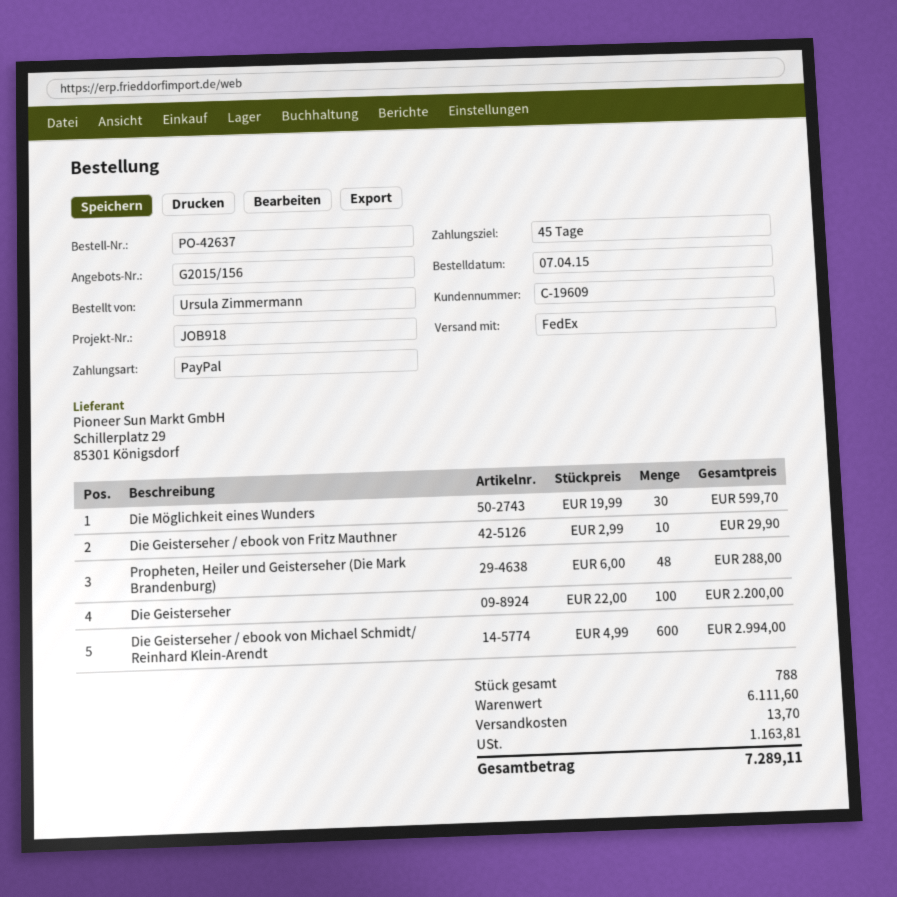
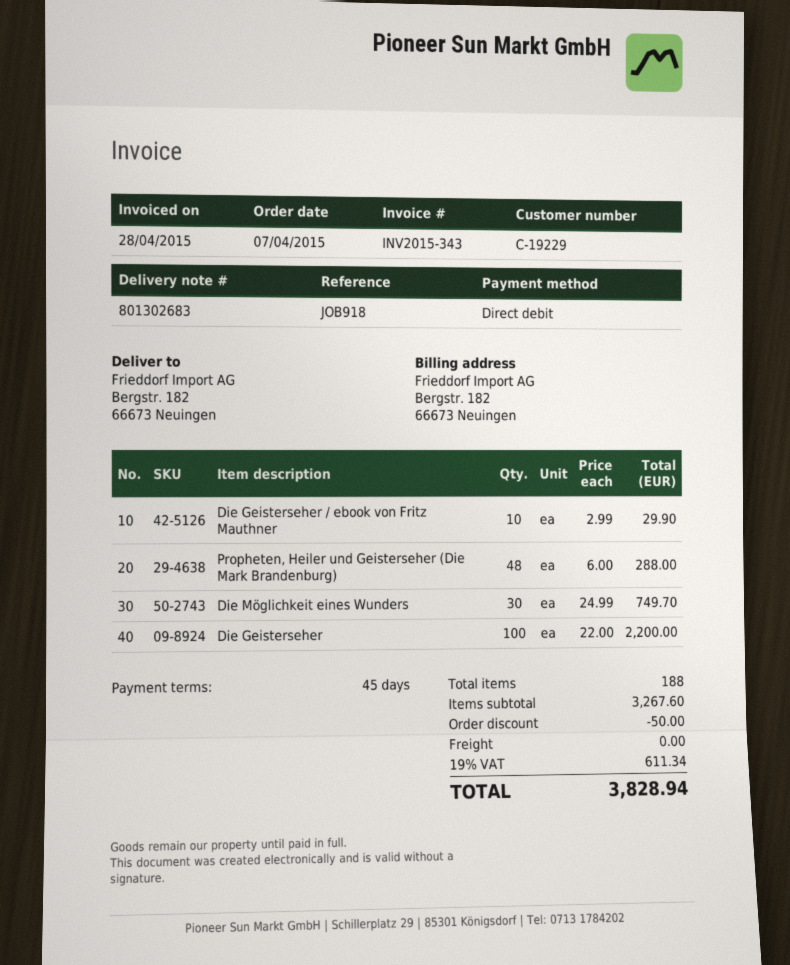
customer number: C-19609 -> C-19229
payment method: PayPal -> direct debit
Die Möglichkeit eines Wunders: 30 x 19.99 = 599.70 -> 30 x 24.99 = 749.70
Die Geisterseher / ebook von Michael Schmidt/ Reinhard Klein-Arendt: 600 x 4.99 = 2994.00 -> none
total quantity: 788 -> 188
subtotal: 6111.60 -> 3267.60
discount: none -> 50.00
shipping: 13.70 -> 0.00
tax: 1163.81 -> 611.34
total: 7289.11 -> 3828.94

